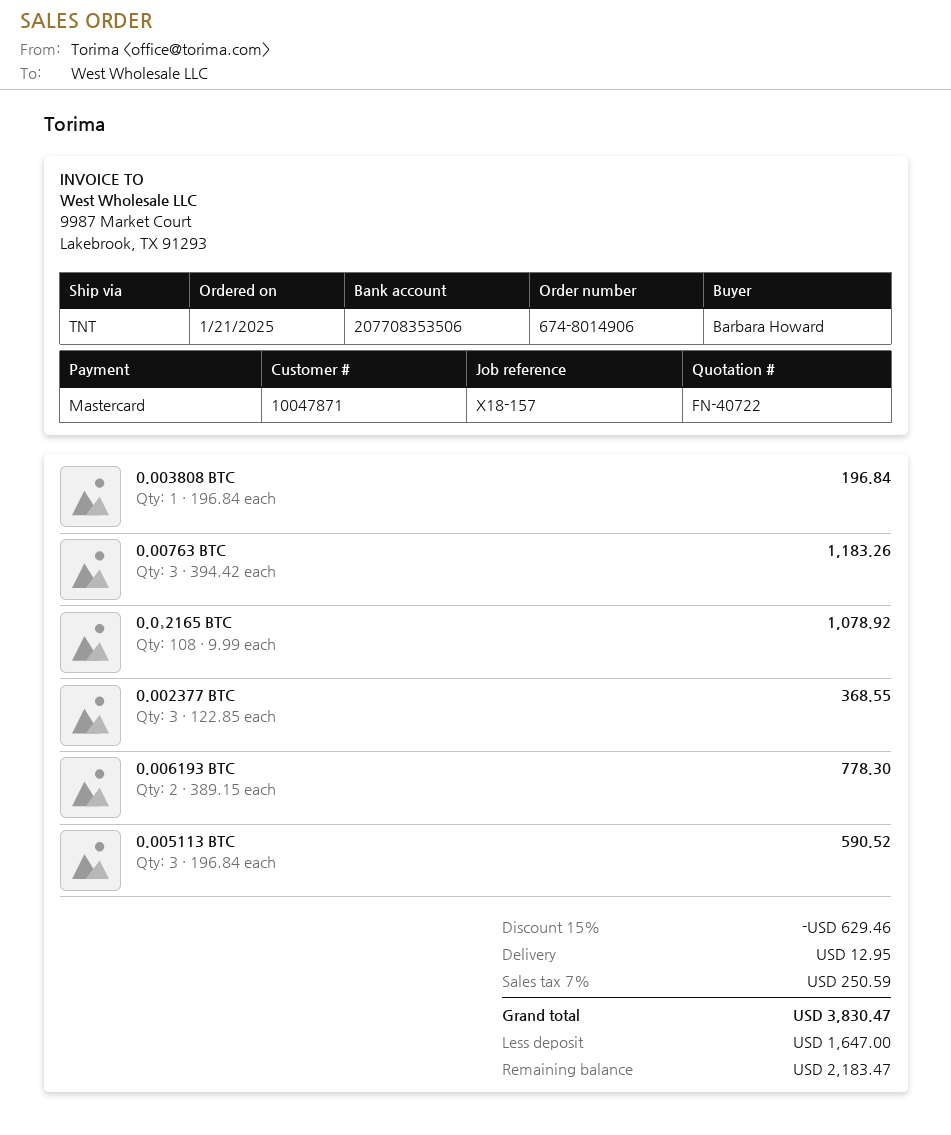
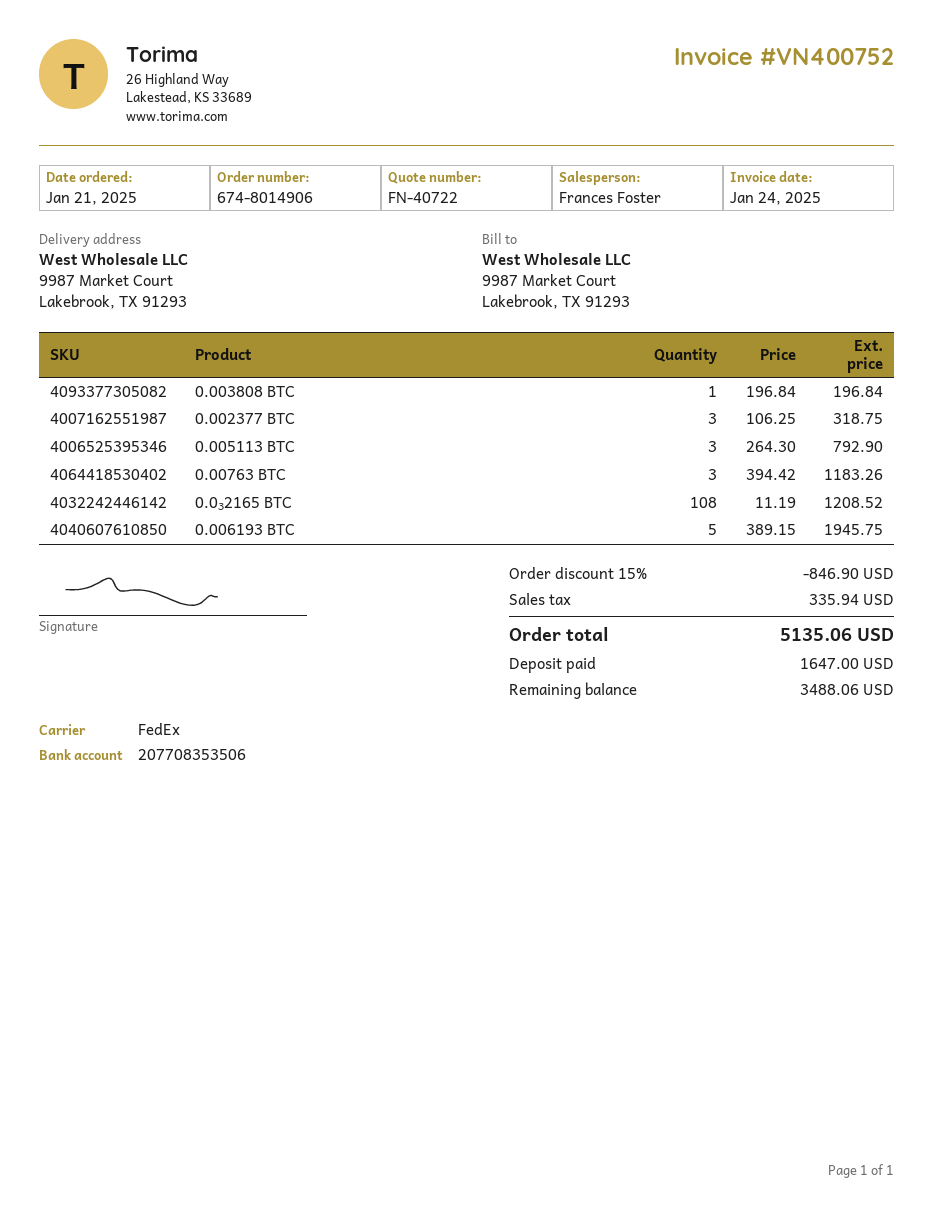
shipping method: TNT -> FedEx
0.0₃2165 BTC: 108 x 9.99 = 1078.92 -> 108 x 11.19 = 1208.52
0.002377 BTC: 3 x 122.85 = 368.55 -> 3 x 106.25 = 318.75
0.006193 BTC: 2 x 389.15 = 778.30 -> 5 x 389.15 = 1945.75
0.005113 BTC: 3 x 196.84 = 590.52 -> 3 x 264.30 = 792.90
discount: 15% = 629.46 -> 15% = 846.90
shipping: 12.95 -> none
tax: 250.59 -> 335.94
total: 3830.47 -> 5135.06
balance: 2183.47 -> 3488.06

